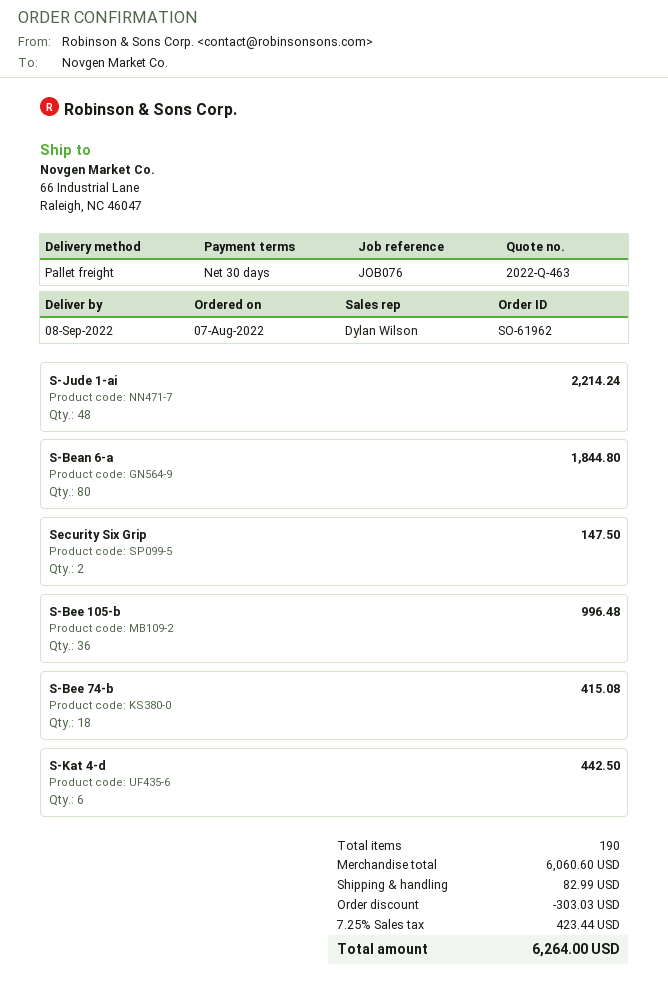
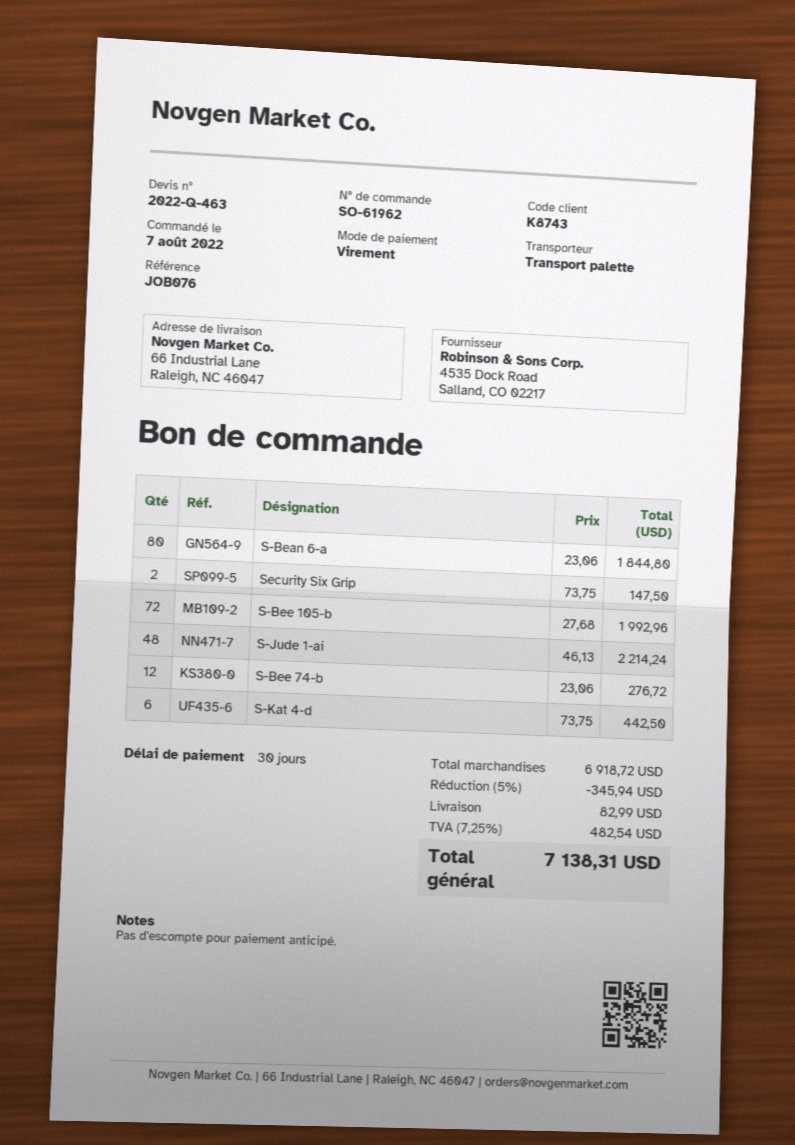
S-Bee 105-b: 36 for 996.48 -> 72 for 1992.96
S-Bee 74-b: 18 for 415.08 -> 12 for 276.72
subtotal: 6060.60 -> 6918.72
discount: 303.03 -> 345.94
tax: 7.25% = 423.44 -> 7.25% = 482.54
total: 6264.00 -> 7138.31

